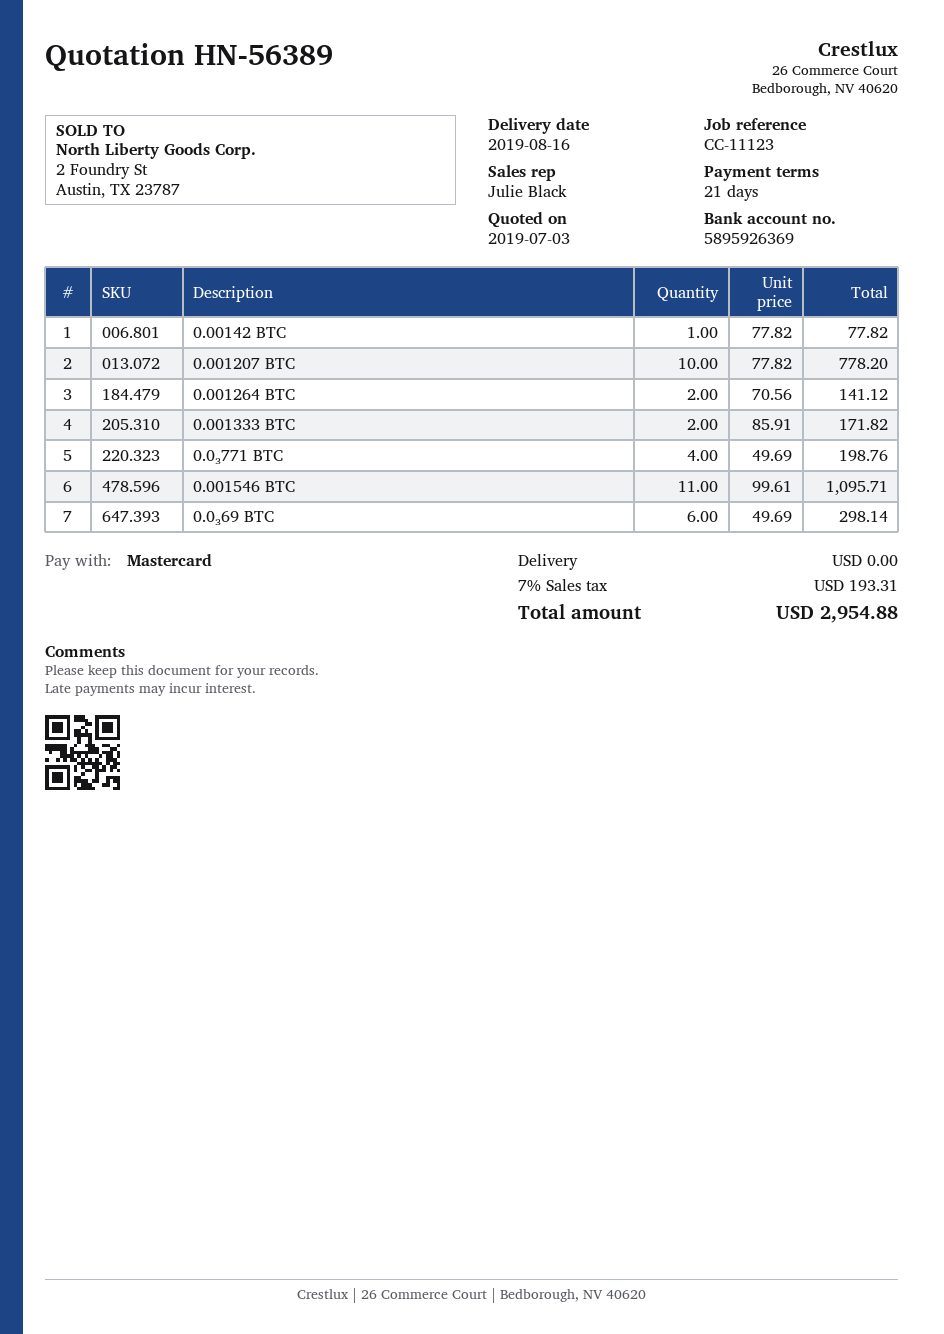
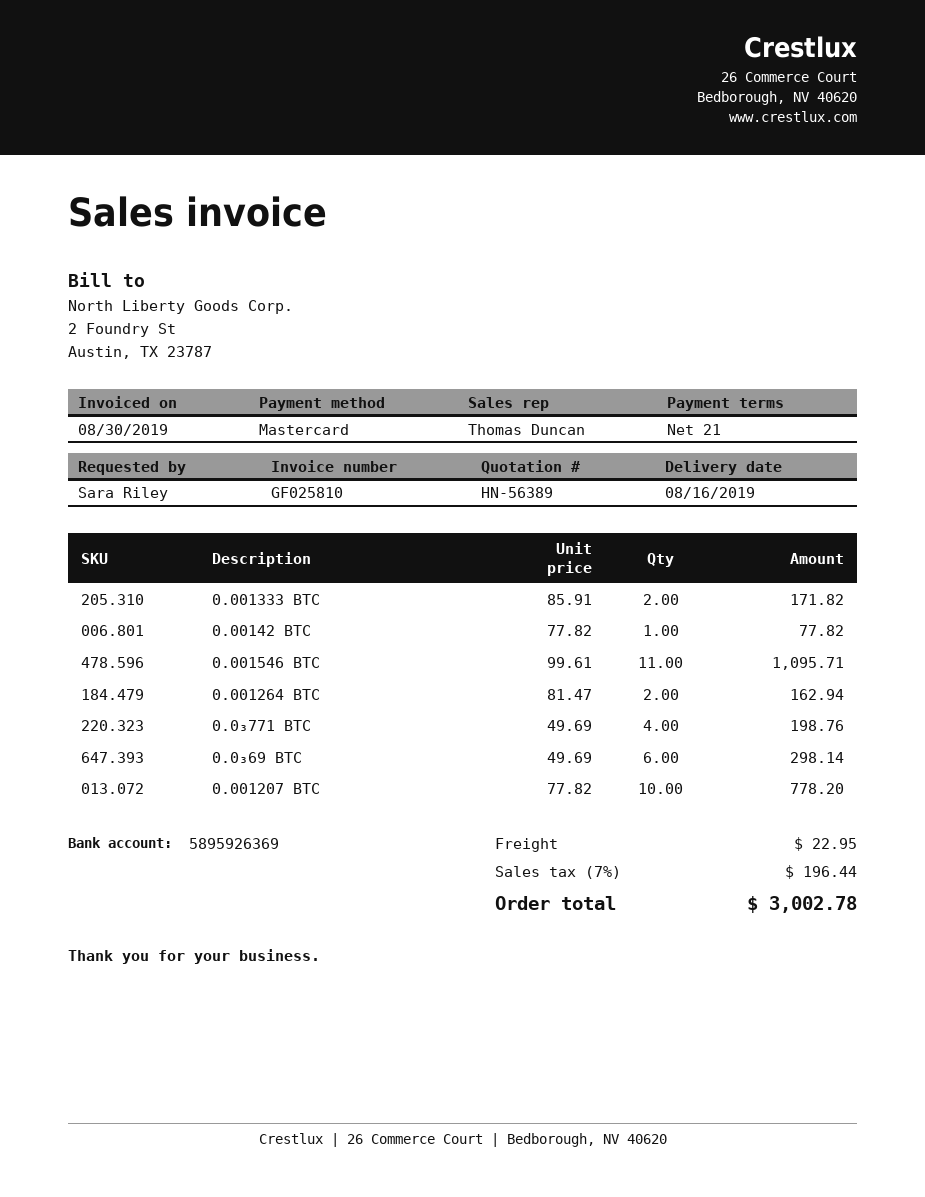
sales rep: Julie Black -> Thomas Duncan
0.001264 BTC: 2 x 70.56 = 141.12 -> 2 x 81.47 = 162.94
shipping: 0.00 -> 22.95
tax: 7% = 193.31 -> 7% = 196.44
total: 2954.88 -> 3002.78

